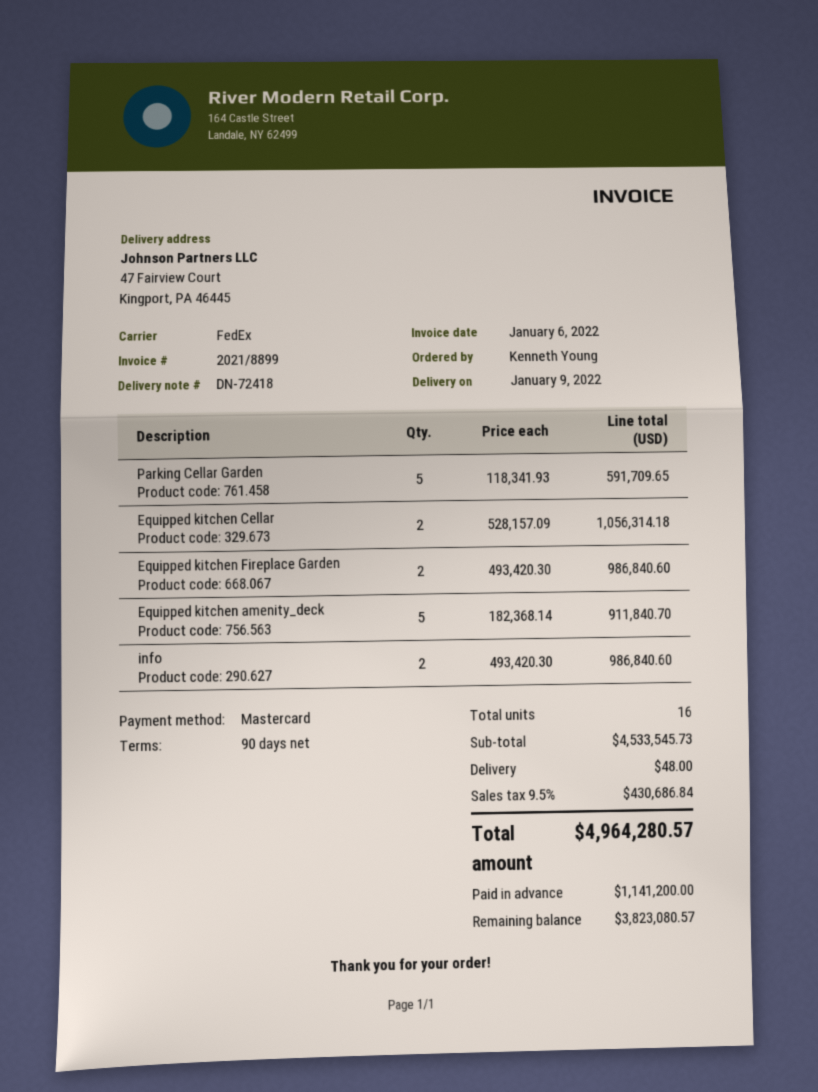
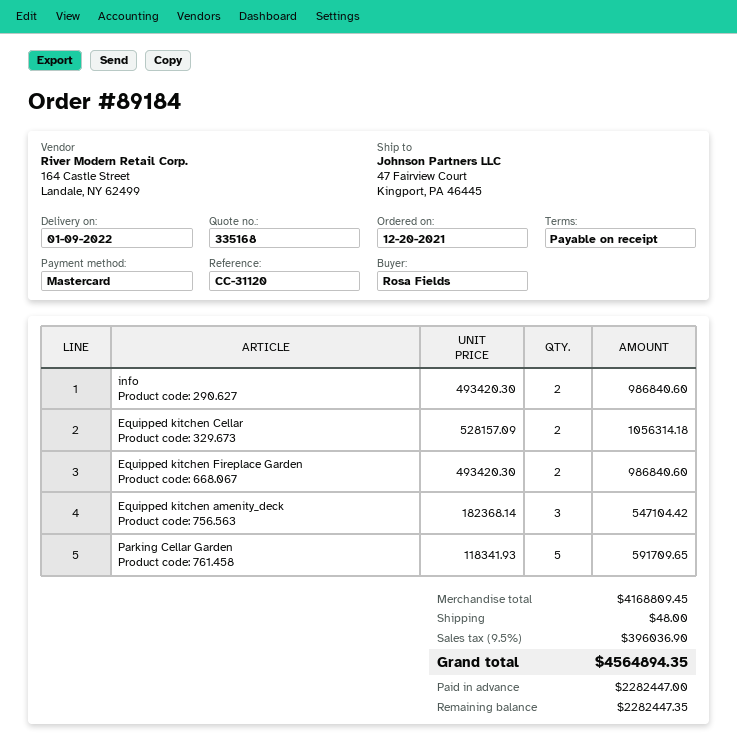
payment terms: 90 days -> on receipt
ordered by: Kenneth Young -> Rosa Fields
Equipped kitchen amenity_deck: 5 x 182368.14 = 911840.70 -> 3 x 182368.14 = 547104.42
subtotal: 4533545.73 -> 4168809.45
tax: 9.5% = 430686.84 -> 9.5% = 396036.90
total: 4964280.57 -> 4564894.35
deposit: 1141200.00 -> 2282447.00
balance: 3823080.57 -> 2282447.35

